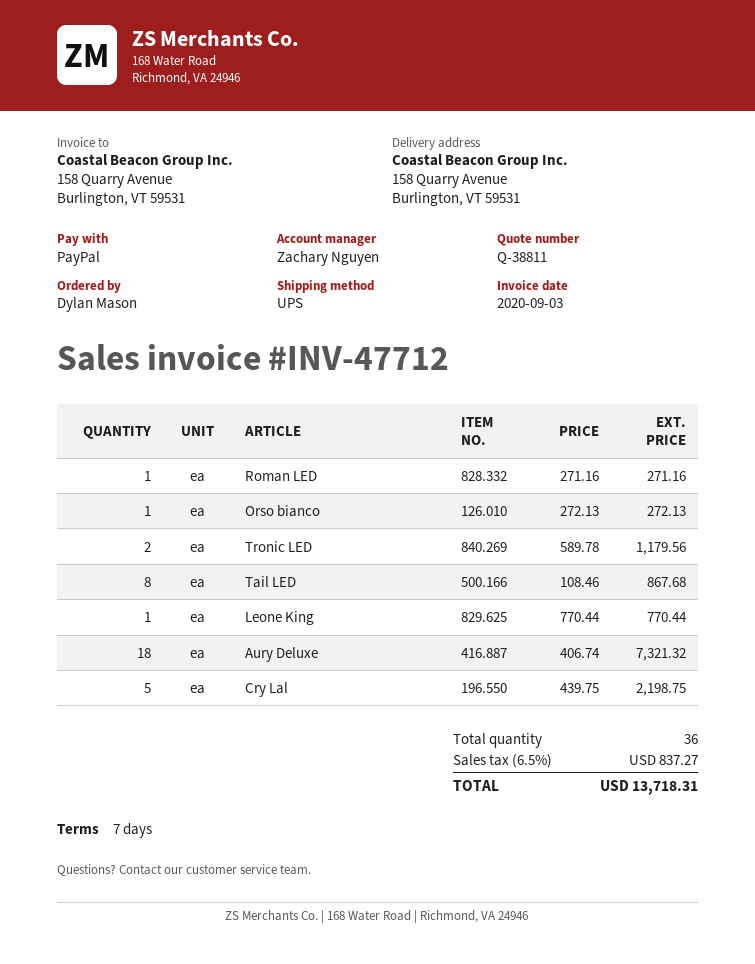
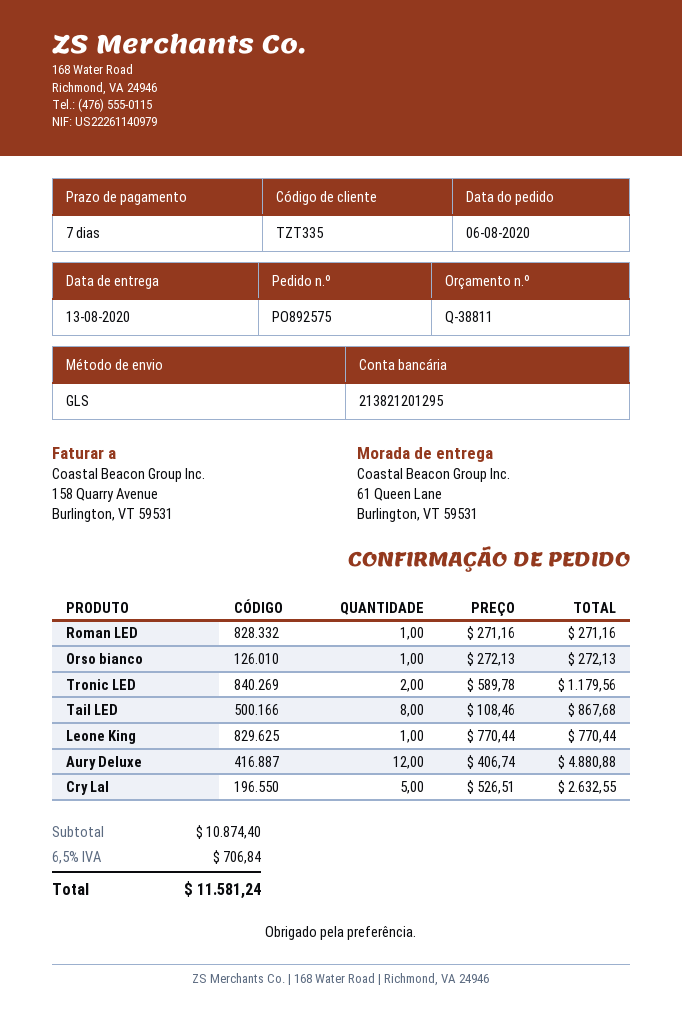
shipping method: UPS -> GLS
ship to: 158 Quarry Avenue, Burlington, VT 59531 -> 61 Queen Lane, Burlington, VT 59531
Aury Deluxe: 18 x 406.74 = 7321.32 -> 12 x 406.74 = 4880.88
Cry Lal: 5 x 439.75 = 2198.75 -> 5 x 526.51 = 2632.55
tax: 6.5% = 837.27 -> 6.5% = 706.84
total: 13718.31 -> 11581.24

